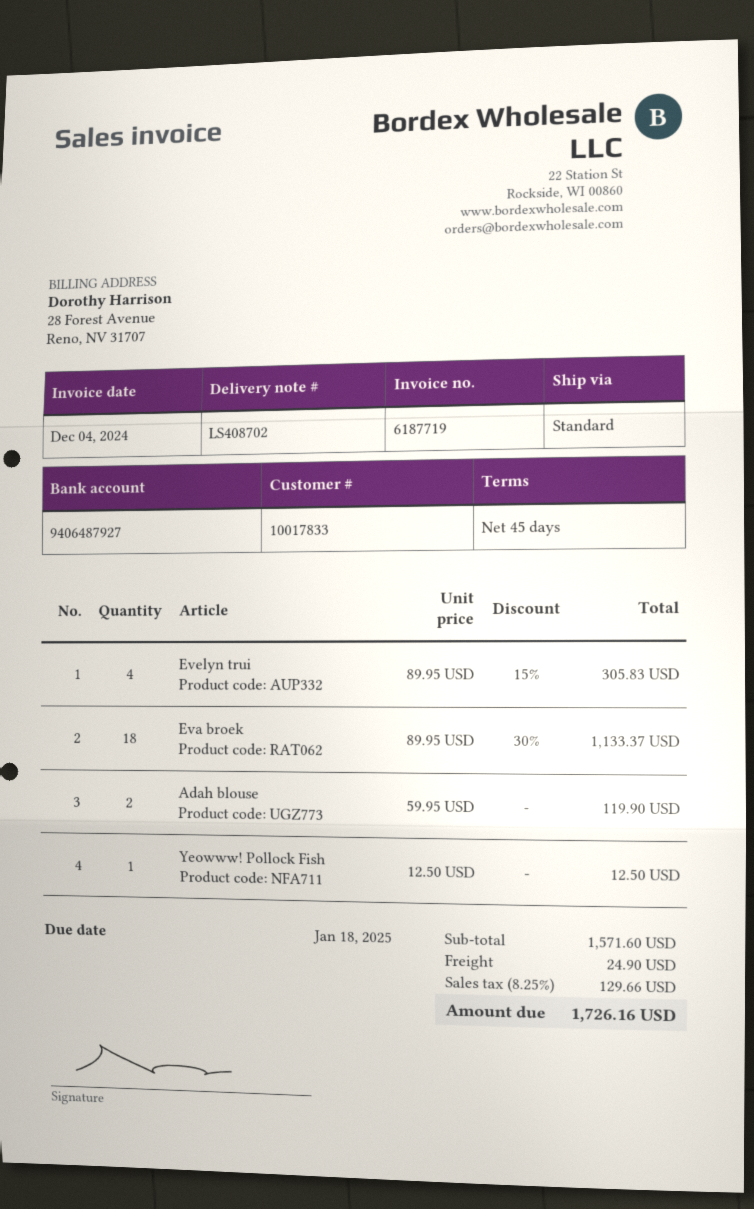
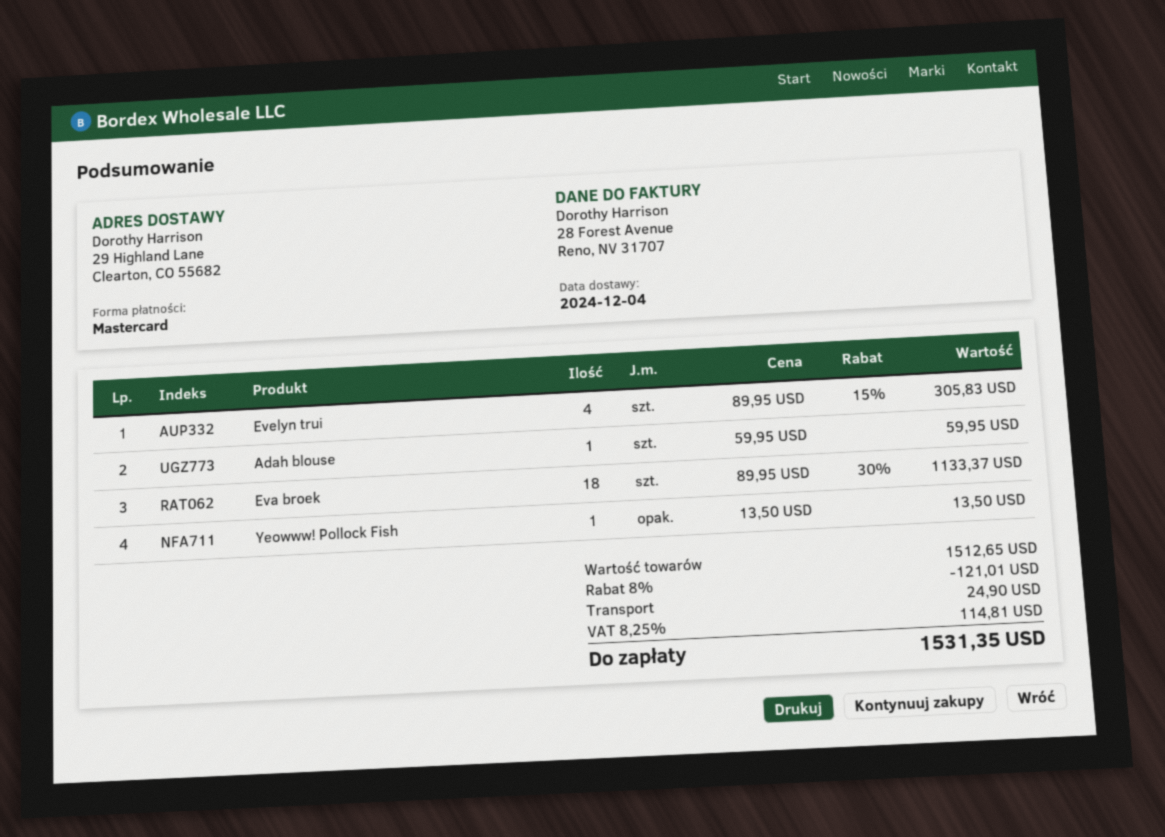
Adah blouse: 2 x 59.95 = 119.90 -> 1 x 59.95 = 59.95
Yeowww! Pollock Fish: 1 x 12.50 = 12.50 -> 1 x 13.50 = 13.50
subtotal: 1571.60 -> 1512.65
discount: none -> 8% = 121.01
tax: 8.25% = 129.66 -> 8.25% = 114.81
total: 1726.16 -> 1531.35

